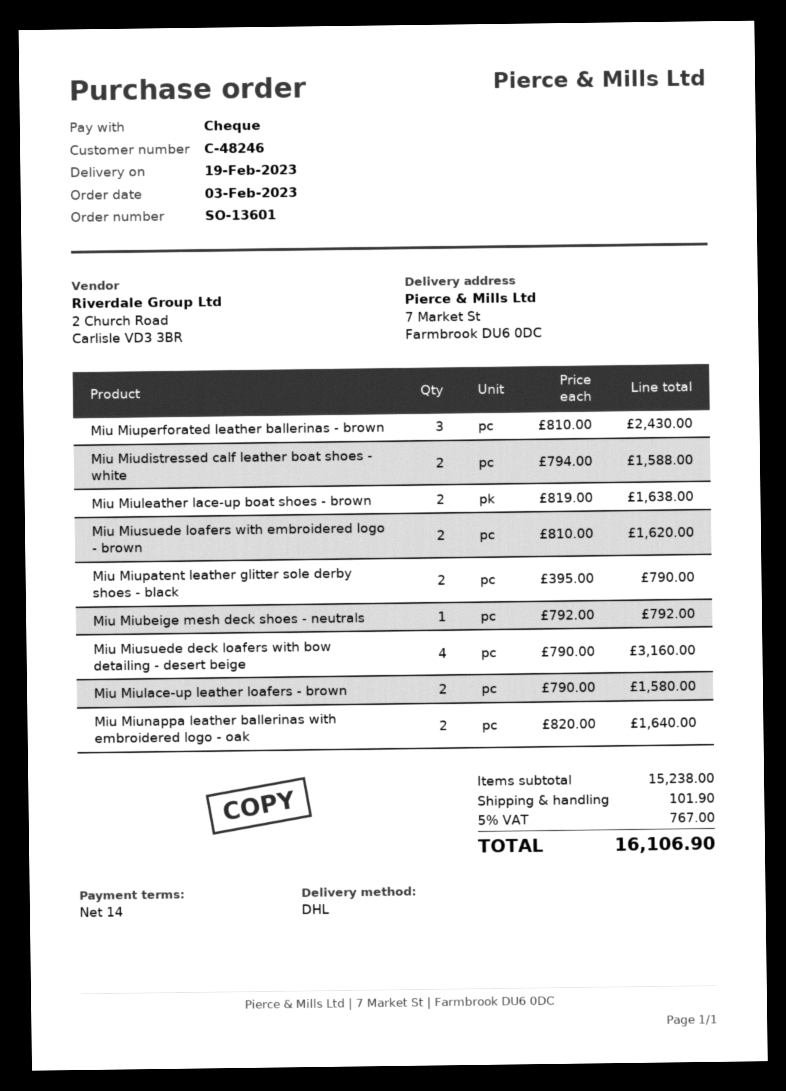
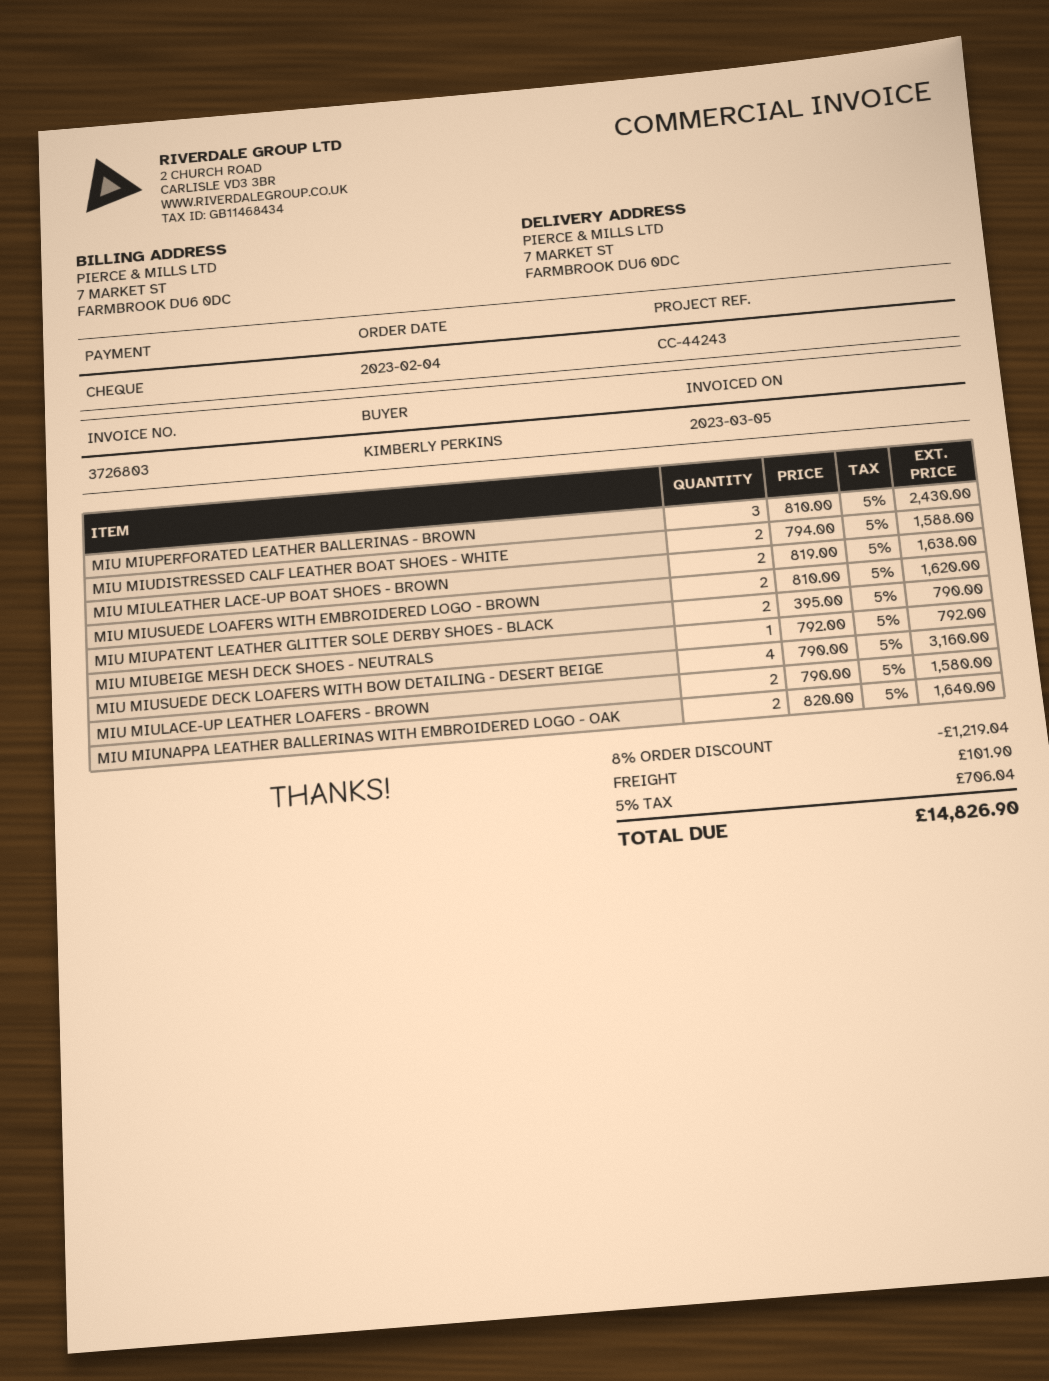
order date: 2023-02-03 -> 2023-02-04
discount: none -> 8% = 1219.04
tax: 5% = 767.00 -> 5% = 706.04
total: 16106.90 -> 14826.90

